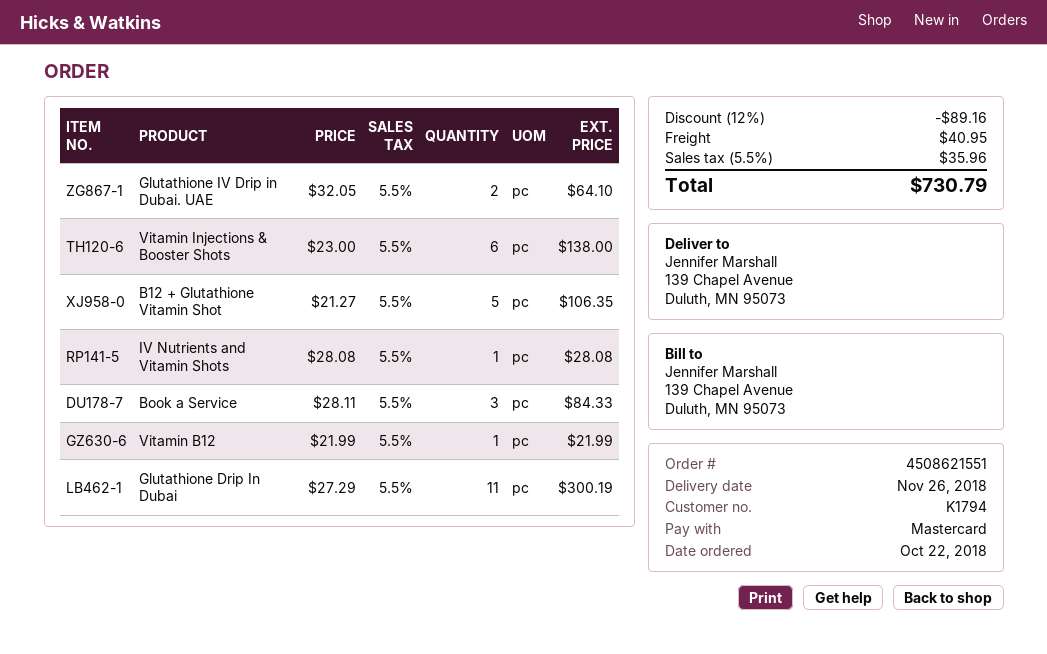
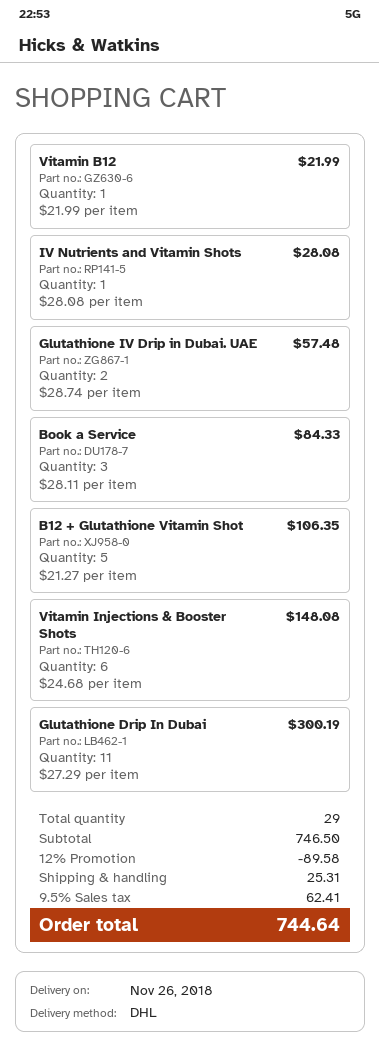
Glutathione IV Drip in Dubai. UAE: 2 x 32.05 = 64.10 -> 2 x 28.74 = 57.48
Vitamin Injections & Booster Shots: 6 x 23.00 = 138.00 -> 6 x 24.68 = 148.08
discount: 12% = 89.16 -> 12% = 89.58
shipping: 40.95 -> 25.31
tax: 5.5% = 35.96 -> 9.5% = 62.41
total: 730.79 -> 744.64

